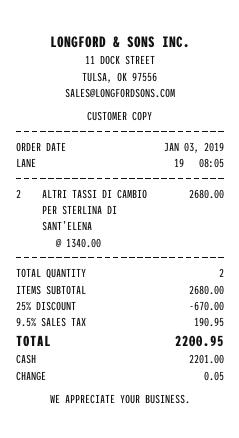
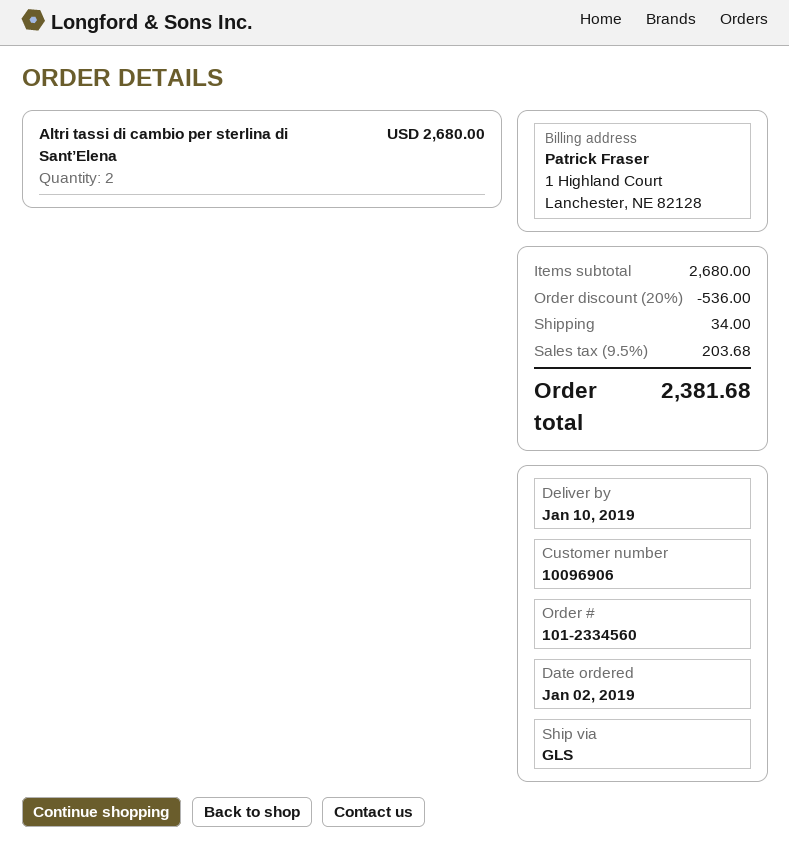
order date: 2019-01-03 -> 2019-01-02
discount: 25% = 670.00 -> 20% = 536.00
shipping: none -> 34.00
tax: 9.5% = 190.95 -> 9.5% = 203.68
total: 2200.95 -> 2381.68

